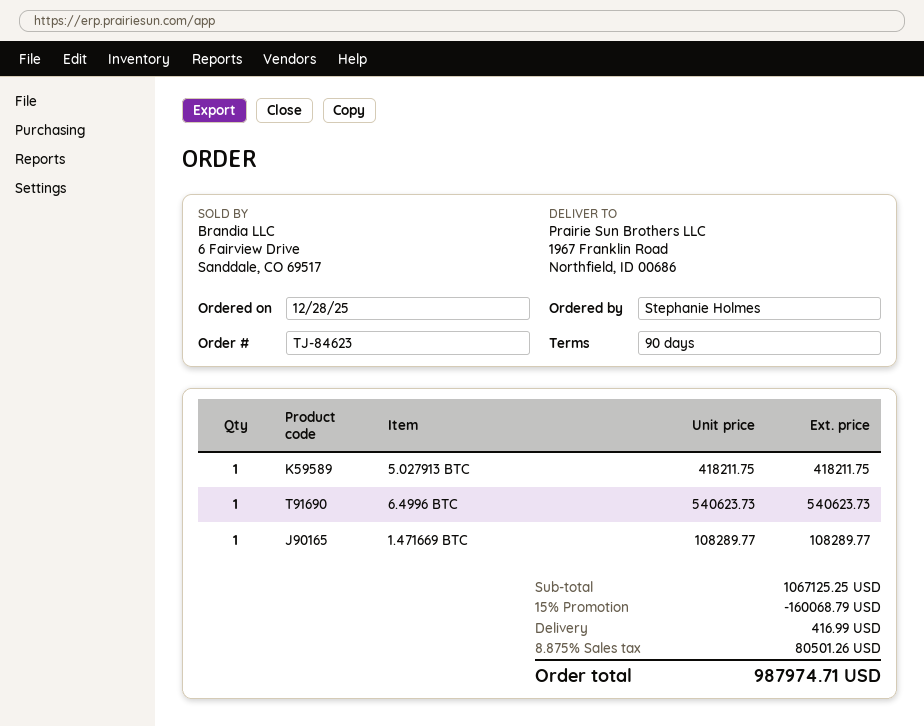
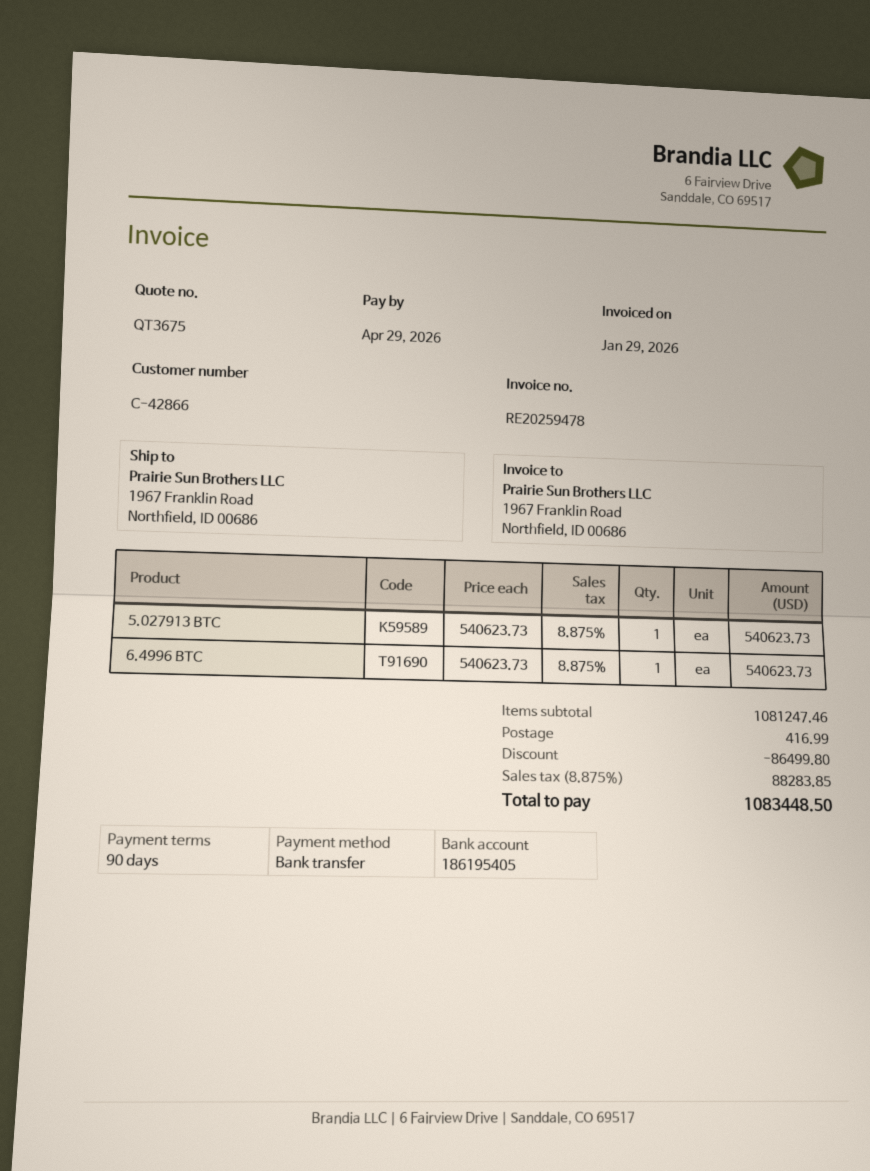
5.027913 BTC: 1 x 418211.75 = 418211.75 -> 1 x 540623.73 = 540623.73
1.471669 BTC: 1 x 108289.77 = 108289.77 -> none
subtotal: 1067125.25 -> 1081247.46
discount: 160068.79 -> 86499.80
tax: 8.875% = 80501.26 -> 8.875% = 88283.85
total: 987974.71 -> 1083448.50

